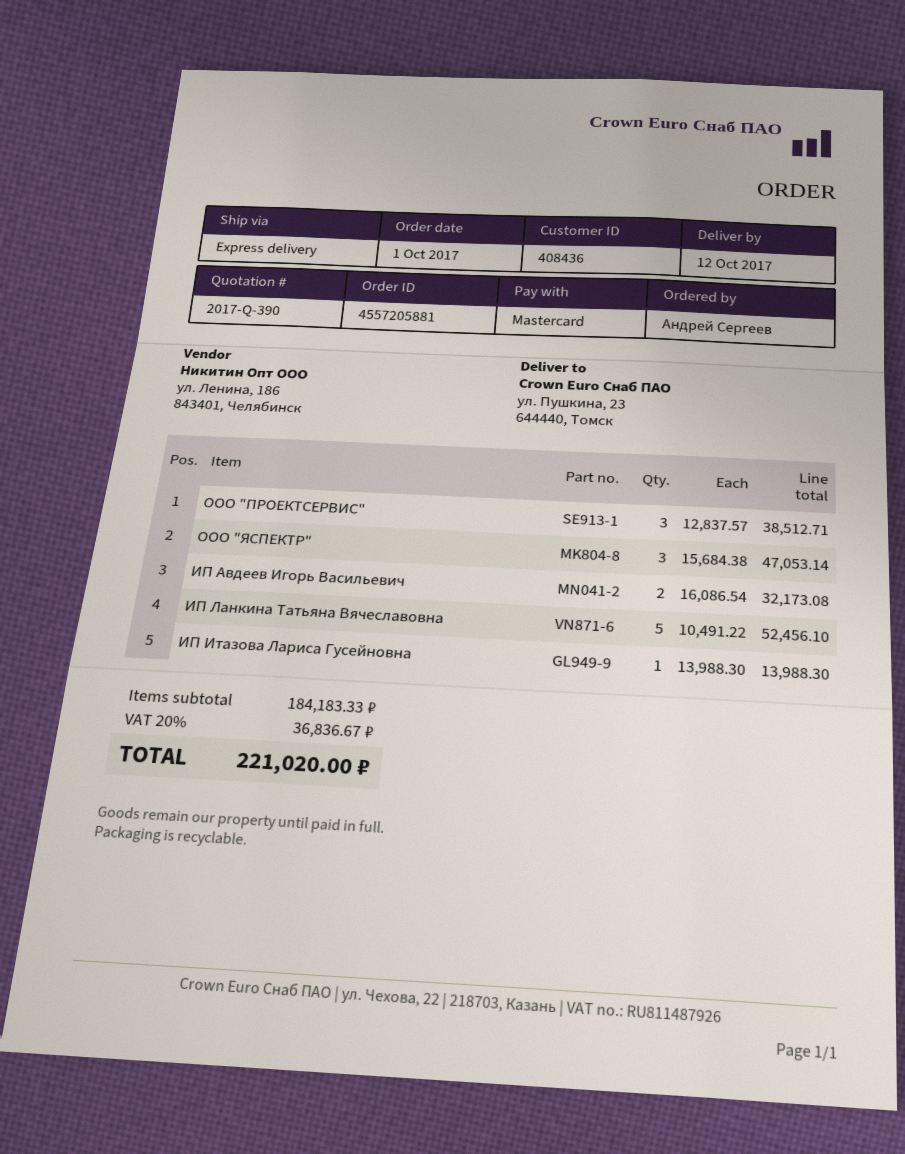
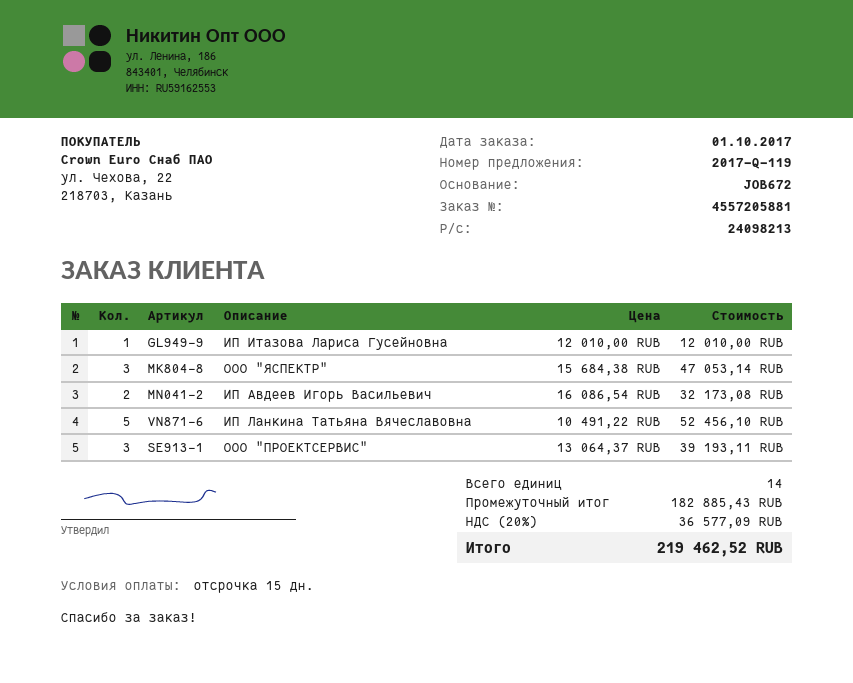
quote number: 2017-Q-390 -> 2017-Q-119
ООО "ПРОЕКТСЕРВИС": 3 x 12837.57 = 38512.71 -> 3 x 13064.37 = 39193.11
ИП Итазова Лариса Гусейновна: 1 x 13988.30 = 13988.30 -> 1 x 12010.00 = 12010.00
subtotal: 184183.33 -> 182885.43
tax: 20% = 36836.67 -> 20% = 36577.09
total: 221020.00 -> 219462.52

